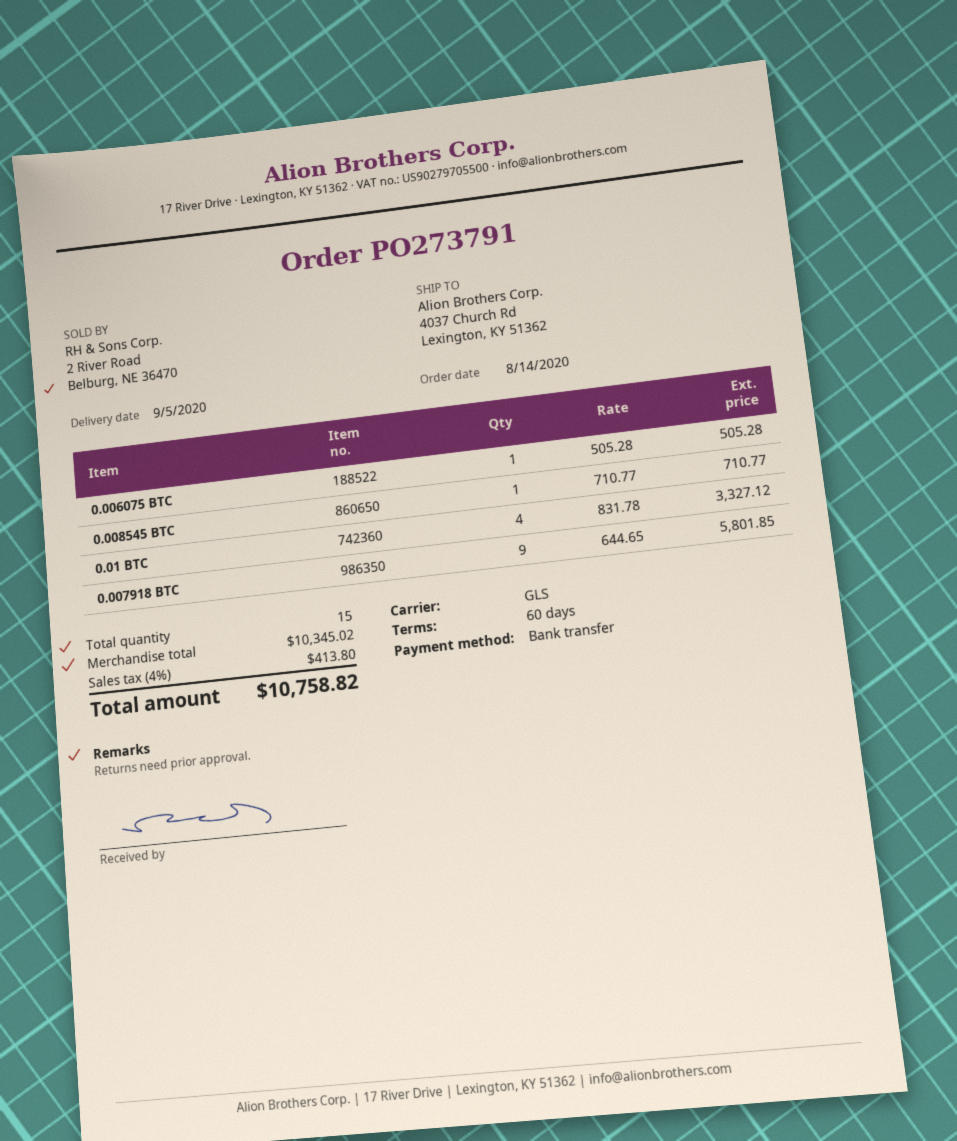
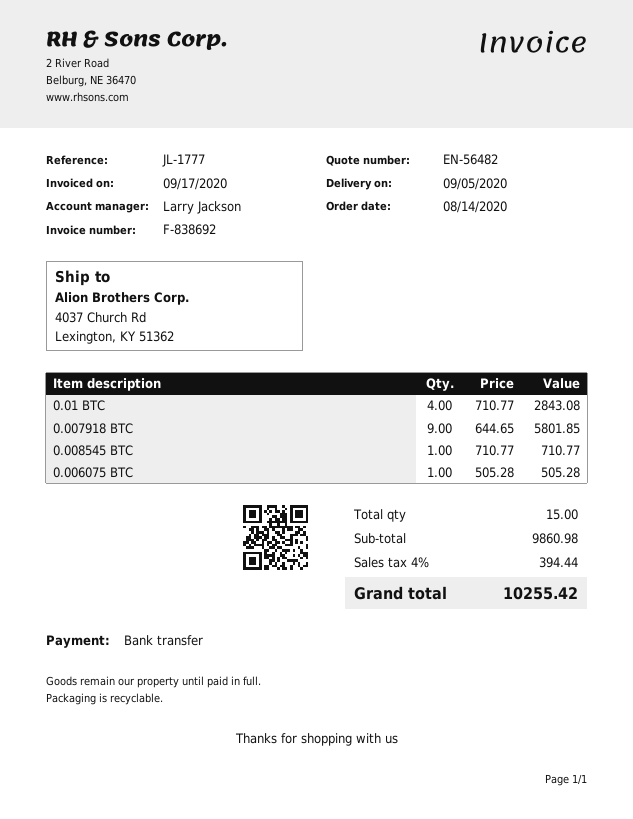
0.01 BTC: 4 x 831.78 = 3327.12 -> 4 x 710.77 = 2843.08
subtotal: 10345.02 -> 9860.98
tax: 4% = 413.80 -> 4% = 394.44
total: 10758.82 -> 10255.42

